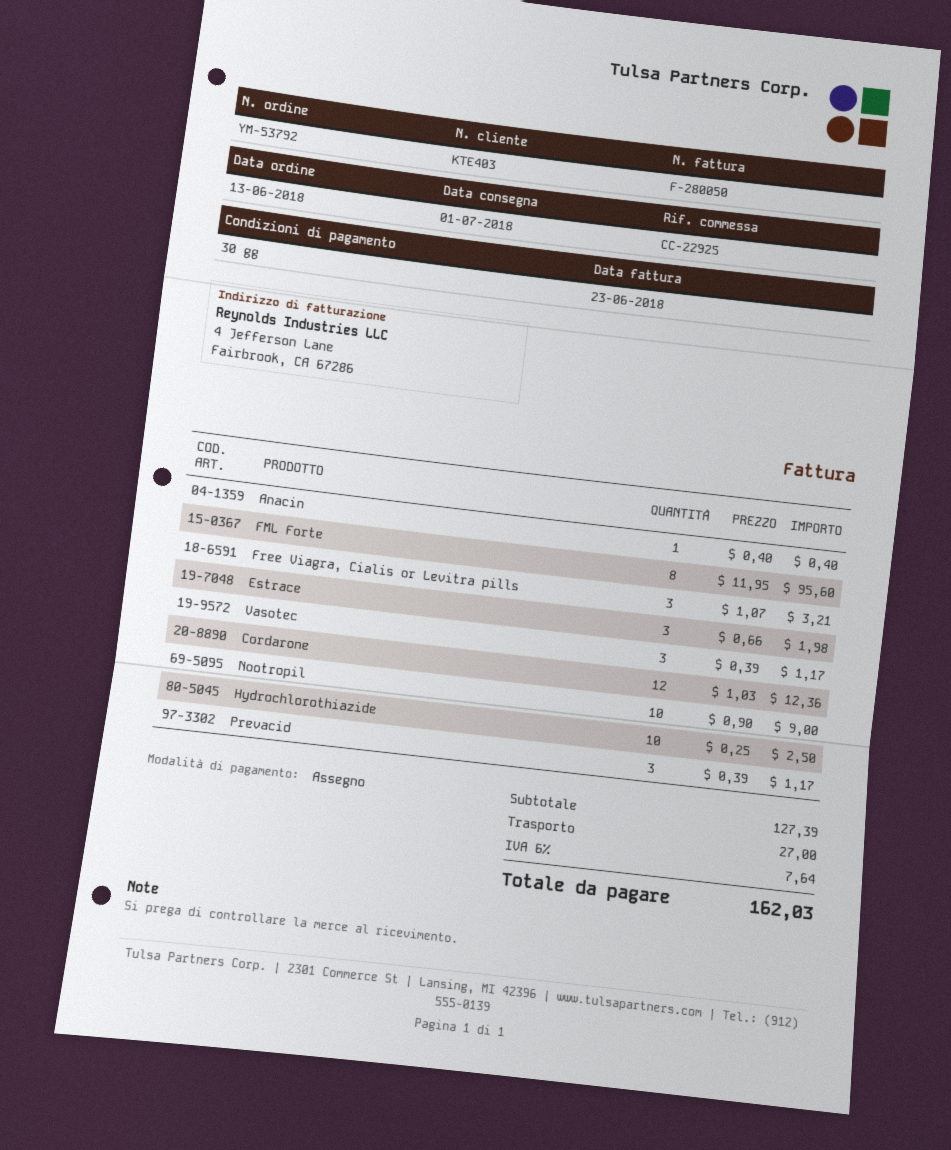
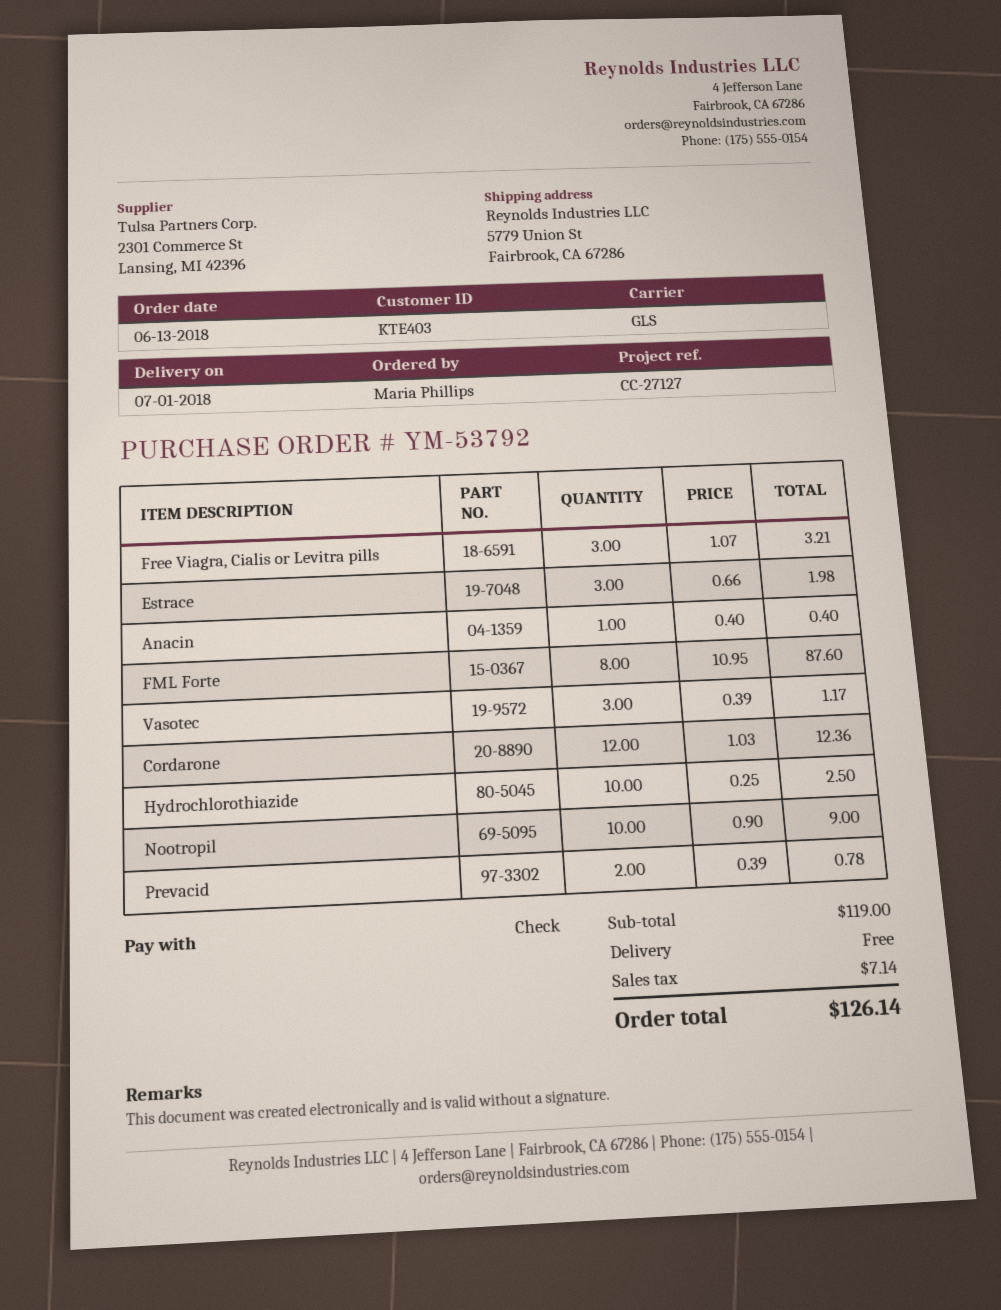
reference: CC-22925 -> CC-27127
FML Forte: 8 x 11.95 = 95.60 -> 8 x 10.95 = 87.60
Prevacid: 3 x 0.39 = 1.17 -> 2 x 0.39 = 0.78
subtotal: 127.39 -> 119.00
shipping: 27.00 -> 0.00
tax: 7.64 -> 7.14
total: 162.03 -> 126.14

